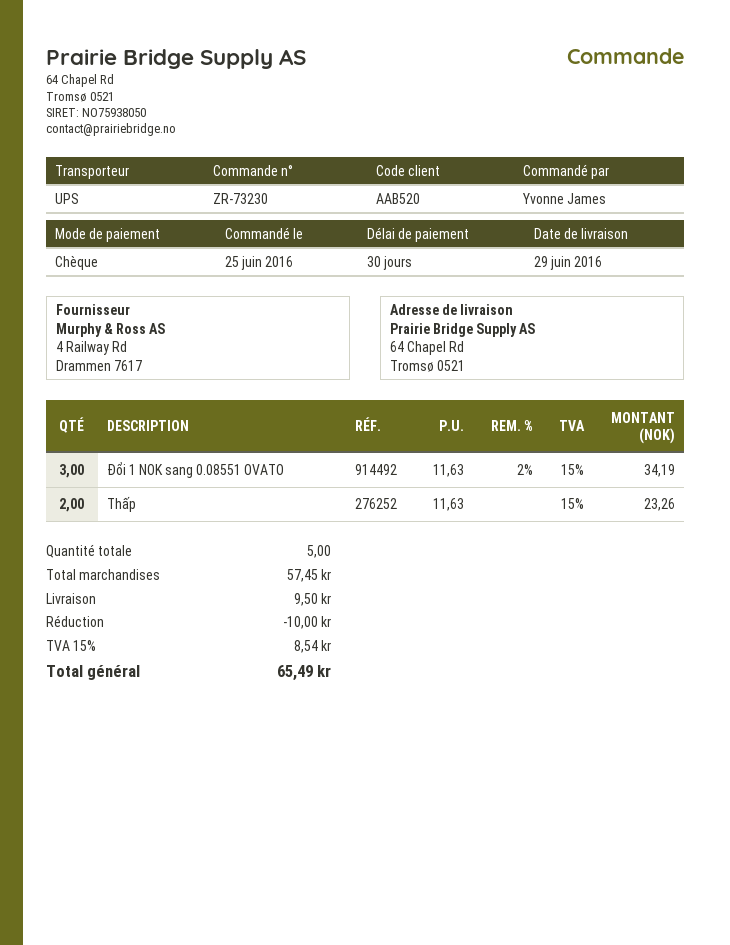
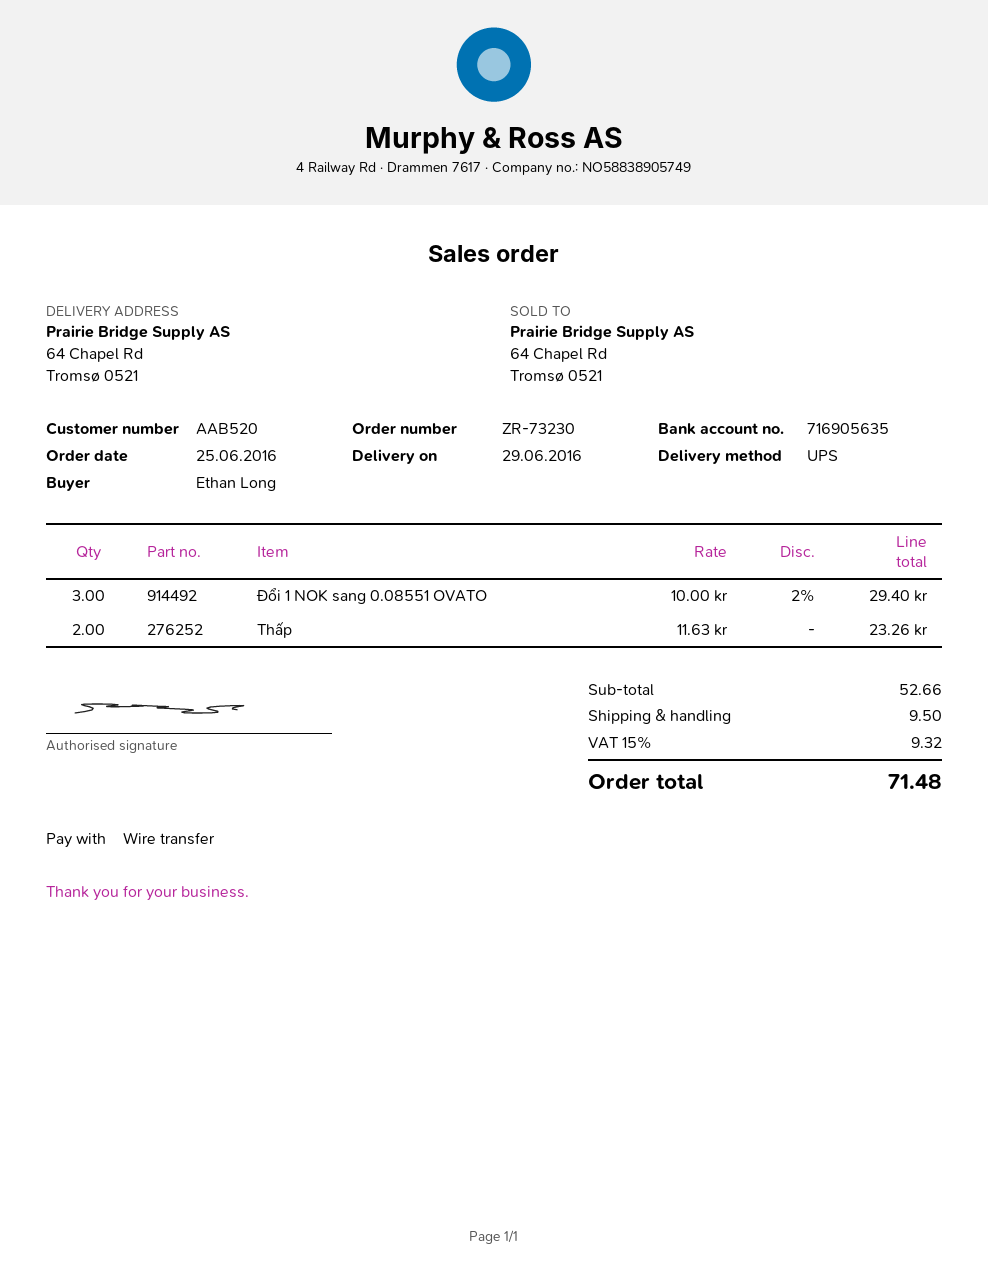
ordered by: Yvonne James -> Ethan Long
payment method: cheque -> bank transfer
Đổi 1 NOK sang 0.08551 OVATO: 3 x 11.63 - 2% = 34.19 -> 3 x 10.00 - 2% = 29.40
subtotal: 57.45 -> 52.66
discount: 10.00 -> none
tax: 15% = 8.54 -> 15% = 9.32
total: 65.49 -> 71.48

